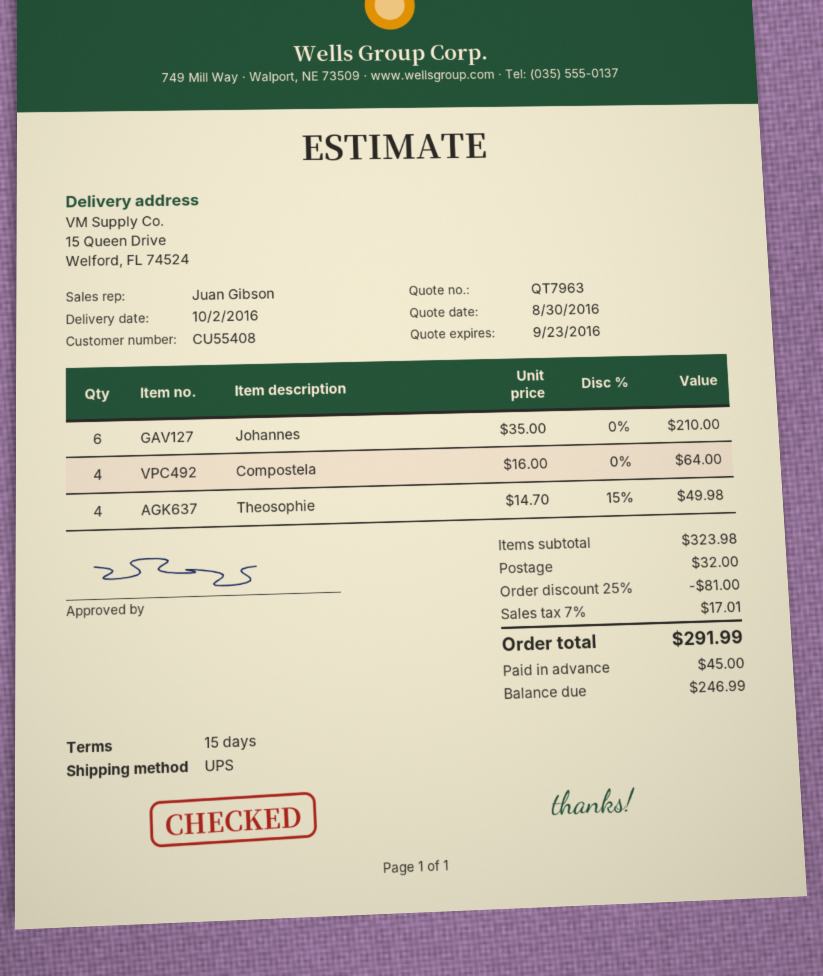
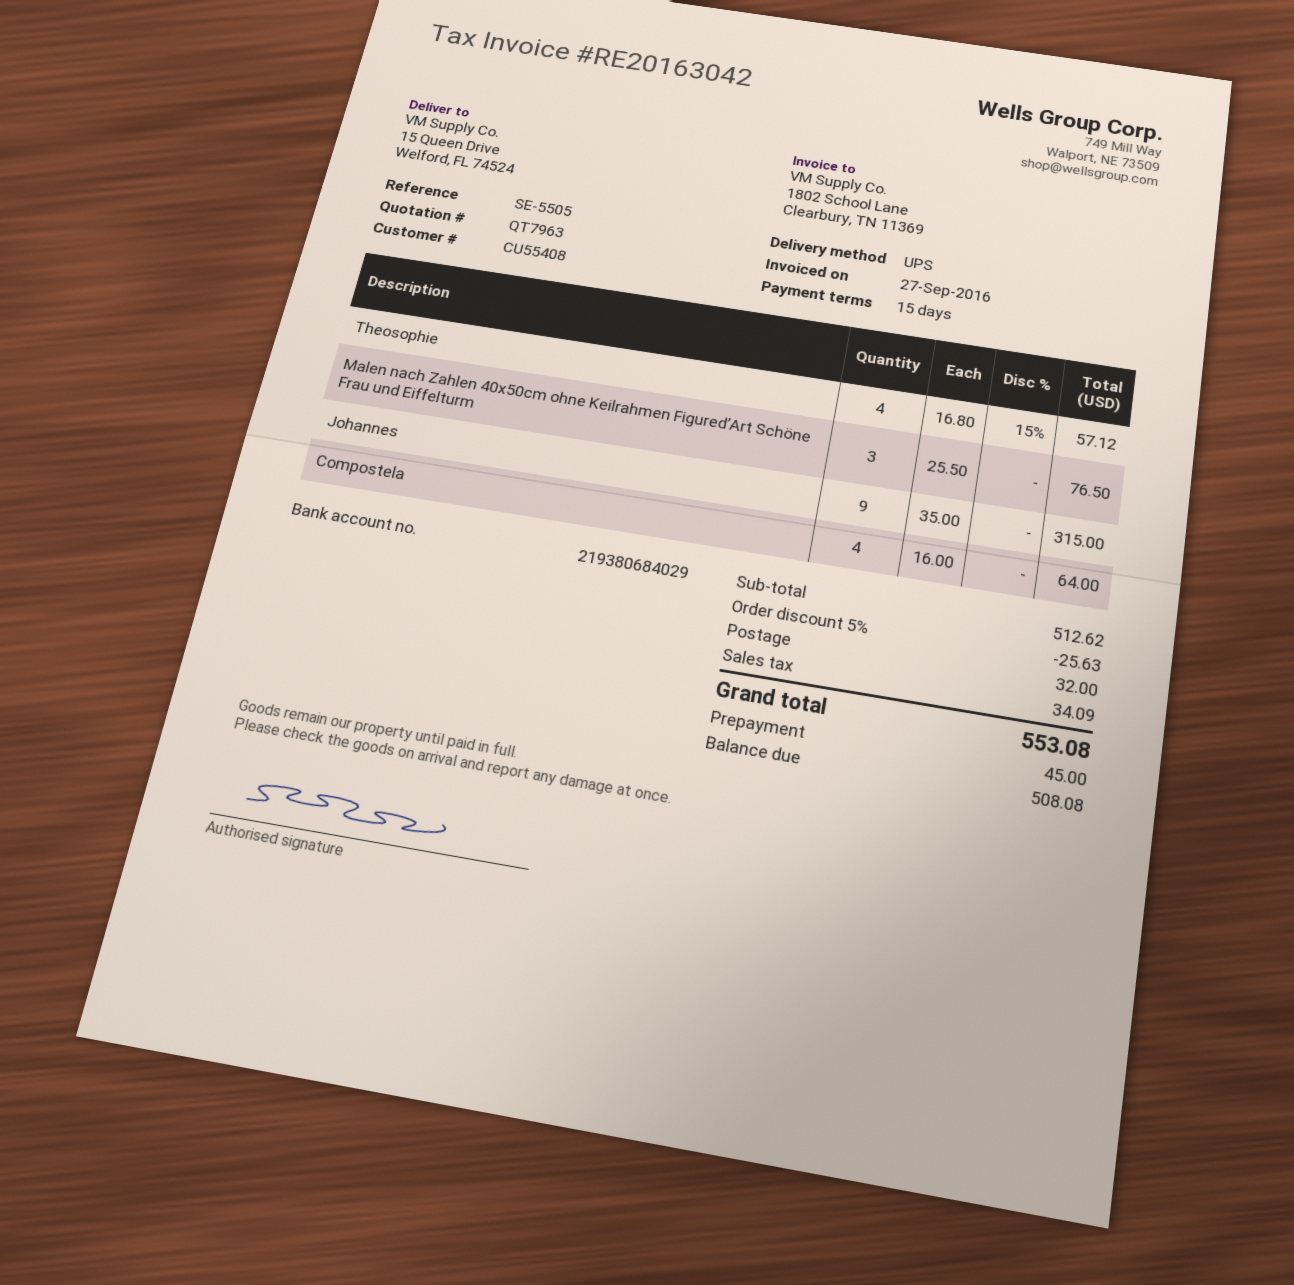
Johannes: 6 x 35.00 = 210.00 -> 9 x 35.00 = 315.00
Theosophie: 4 x 14.70 - 15% = 49.98 -> 4 x 16.80 - 15% = 57.12
Malen nach Zahlen 40x50cm ohne Keilrahmen Figured’Art Schöne Frau und Eiffelturm: none -> 3 x 25.50 = 76.50
subtotal: 323.98 -> 512.62
discount: 25% = 81.00 -> 5% = 25.63
tax: 17.01 -> 34.09
total: 291.99 -> 553.08
balance: 246.99 -> 508.08

